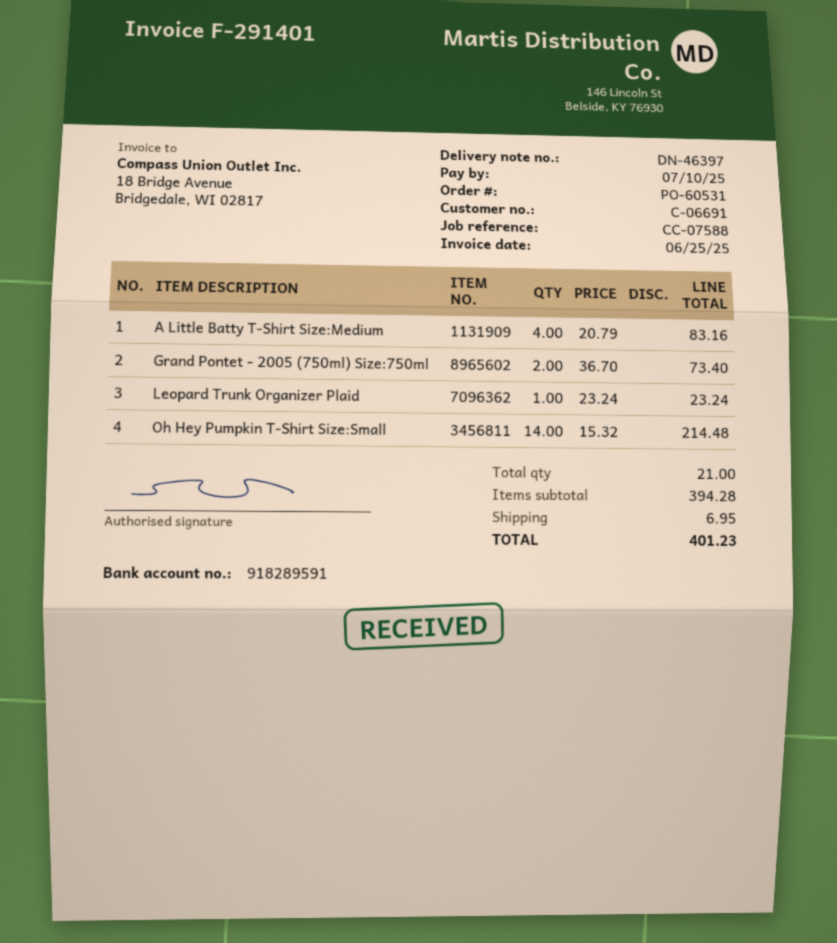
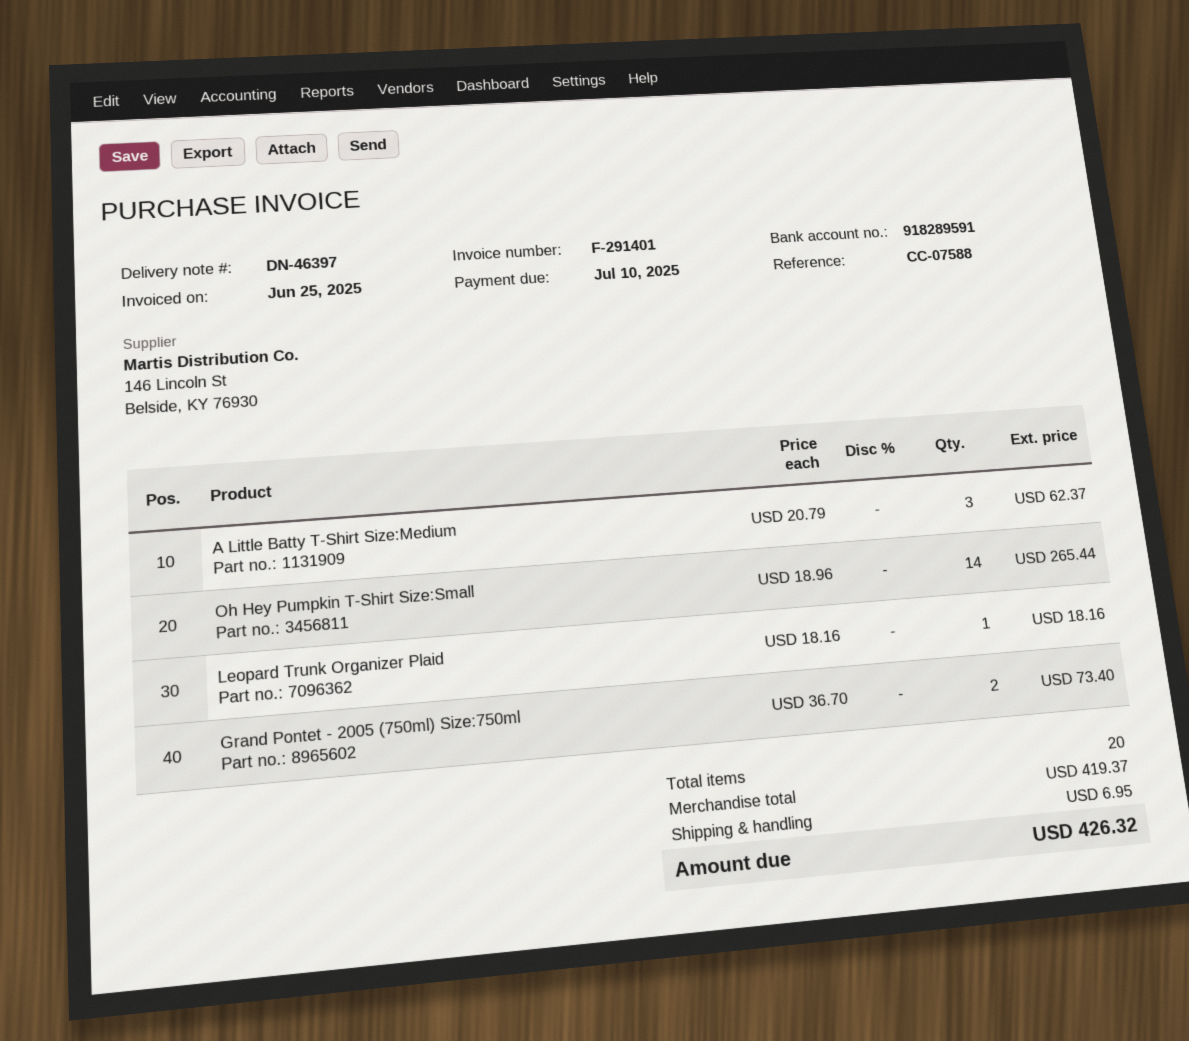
A Little Batty T-Shirt Size:Medium: 4 x 20.79 = 83.16 -> 3 x 20.79 = 62.37
Leopard Trunk Organizer Plaid: 1 x 23.24 = 23.24 -> 1 x 18.16 = 18.16
Oh Hey Pumpkin T-Shirt Size:Small: 14 x 15.32 = 214.48 -> 14 x 18.96 = 265.44
total quantity: 21 -> 20
subtotal: 394.28 -> 419.37
total: 401.23 -> 426.32

